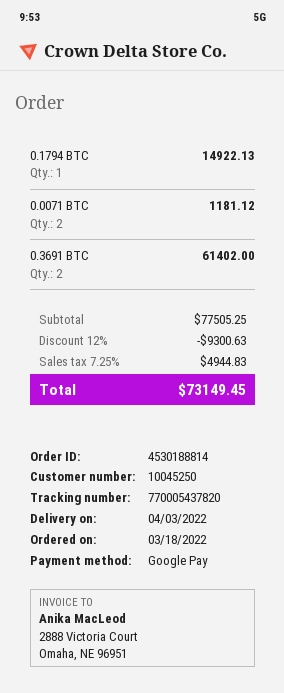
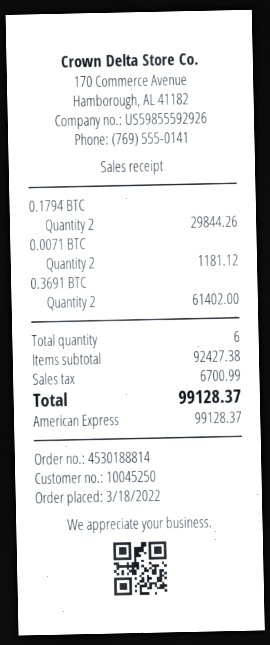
payment method: Google Pay -> American Express
0.1794 BTC: 1 for 14922.13 -> 2 for 29844.26
subtotal: 77505.25 -> 92427.38
discount: 12% = 9300.63 -> none
tax: 4944.83 -> 6700.99
total: 73149.45 -> 99128.37

